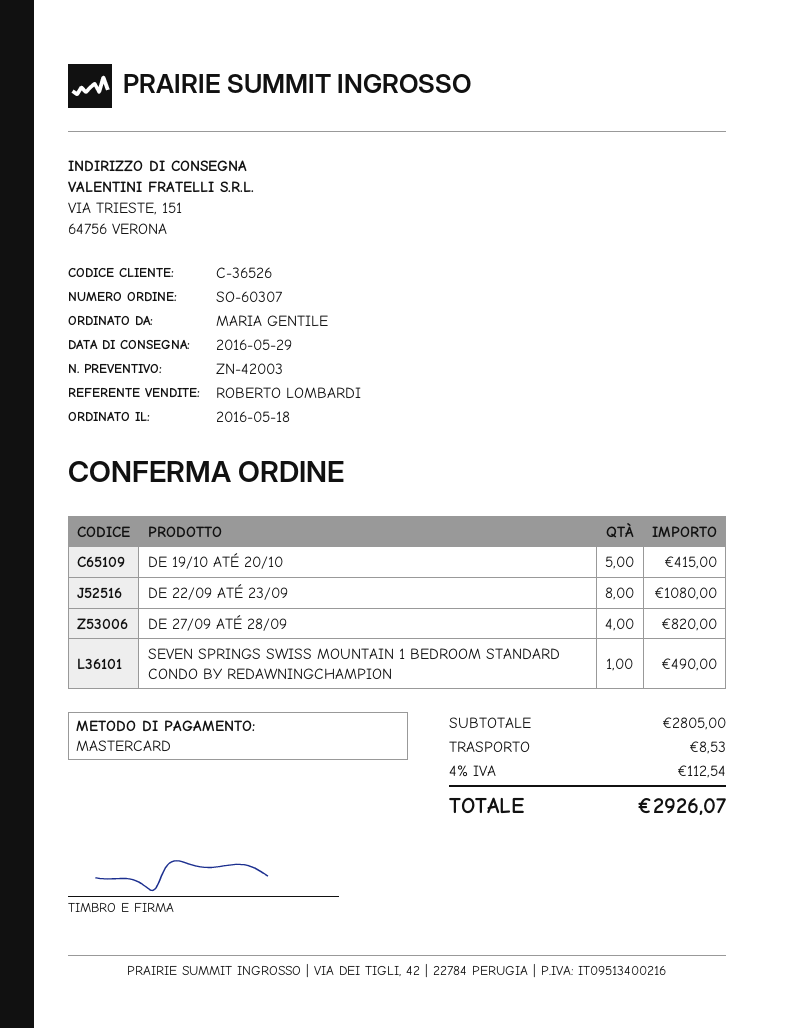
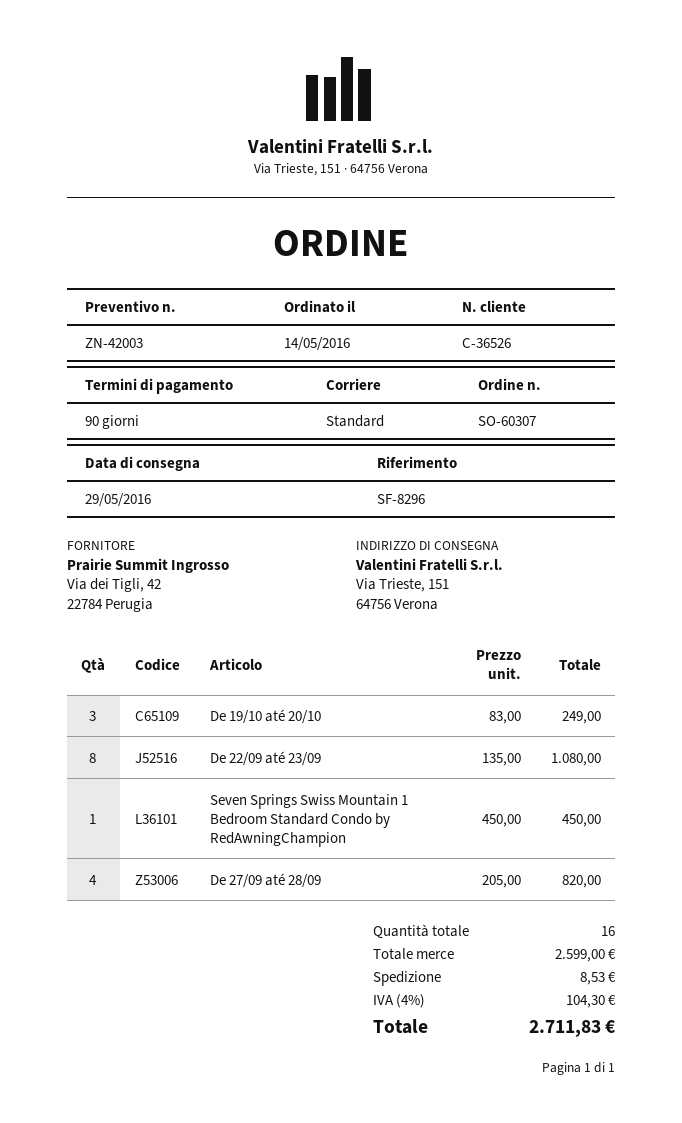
order date: 2016-05-18 -> 2016-05-14
DE 19/10 ATÉ 20/10: 5 for 415.00 -> 3 for 249.00
SEVEN SPRINGS SWISS MOUNTAIN 1 BEDROOM STANDARD CONDO BY REDAWNINGCHAMPION: 1 for 490.00 -> 1 for 450.00
subtotal: 2805.00 -> 2599.00
tax: 4% = 112.54 -> 4% = 104.30
total: 2926.07 -> 2711.83

